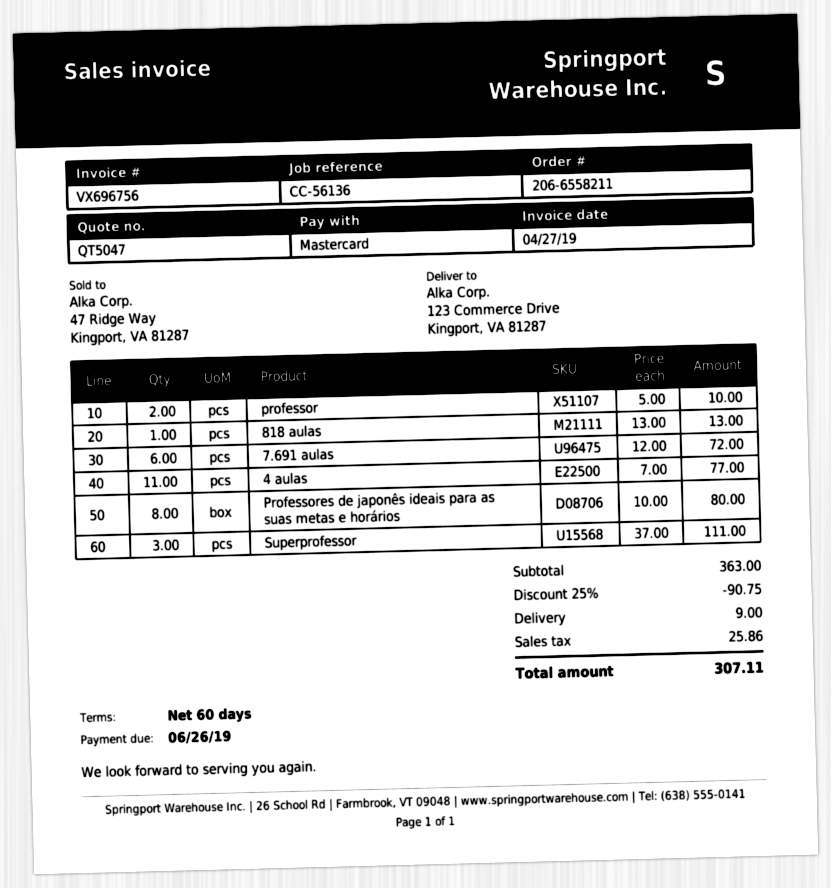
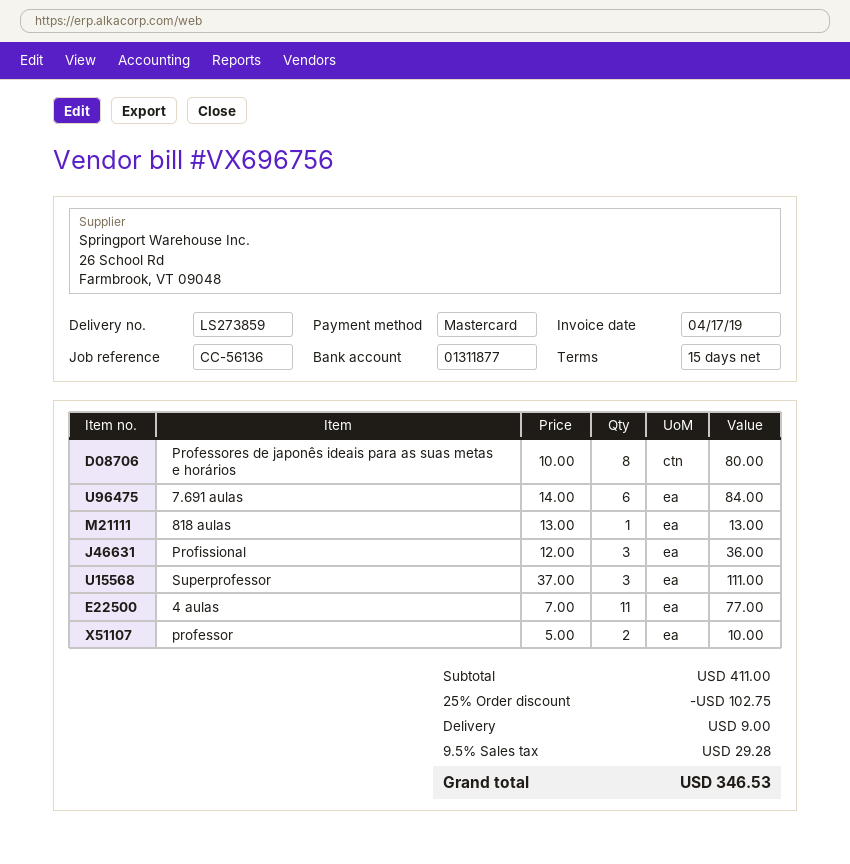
invoice date: 2019-04-27 -> 2019-04-17
payment terms: 60 days -> 15 days
7.691 aulas: 6 x 12.00 = 72.00 -> 6 x 14.00 = 84.00
Profissional: none -> 3 x 12.00 = 36.00
subtotal: 363.00 -> 411.00
discount: 25% = 90.75 -> 25% = 102.75
tax: 25.86 -> 29.28
total: 307.11 -> 346.53

